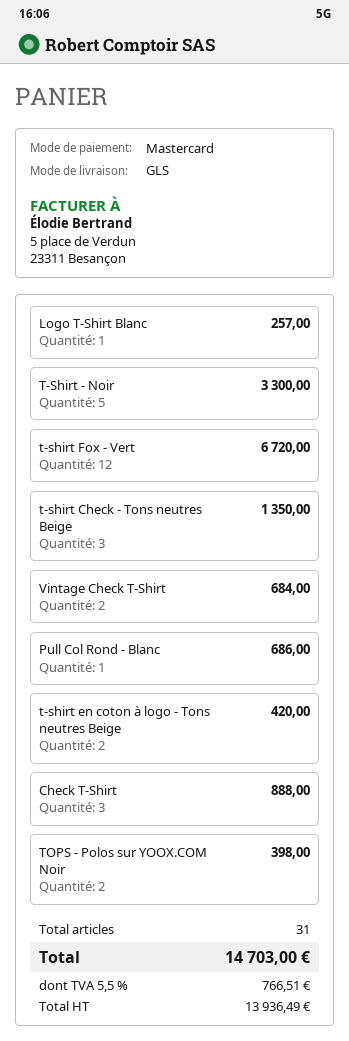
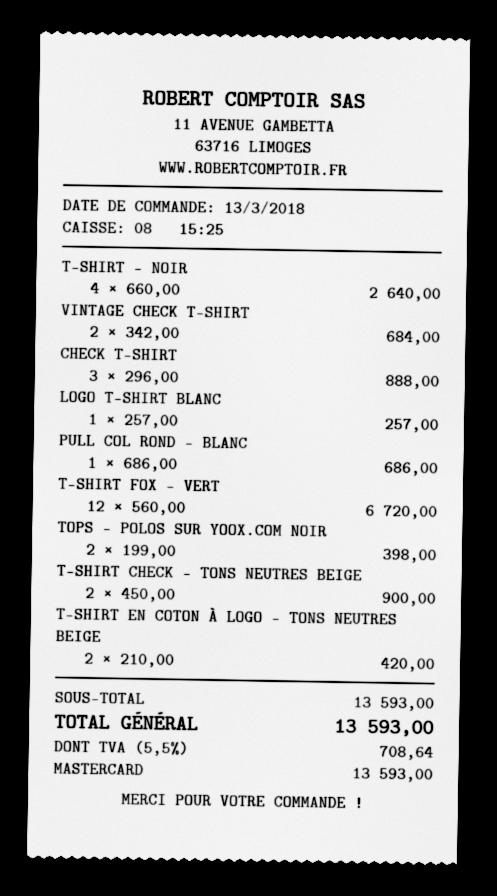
T-Shirt - Noir: 5 for 3300.00 -> 4 for 2640.00
t-shirt Check - Tons neutres Beige: 3 for 1350.00 -> 2 for 900.00
tax: 5.5% = 766.51 -> 5.5% = 708.64
total: 14703.00 -> 13593.00

